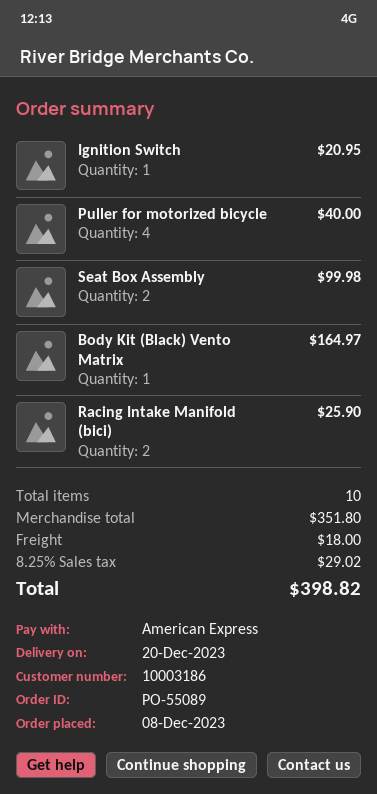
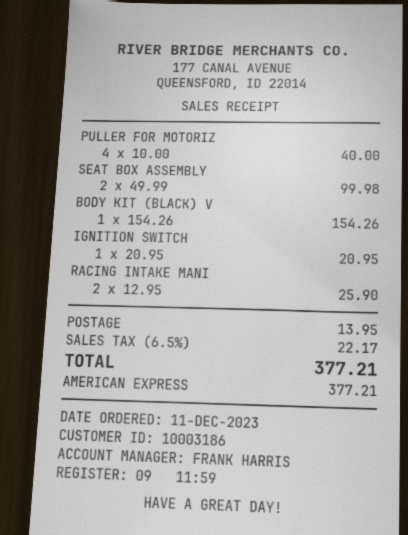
order date: 2023-12-08 -> 2023-12-11
Body Kit (Black) Vento Matrix: 1 for 164.97 -> 1 for 154.26
shipping: 18.00 -> 13.95
tax: 8.25% = 29.02 -> 6.5% = 22.17
total: 398.82 -> 377.21

